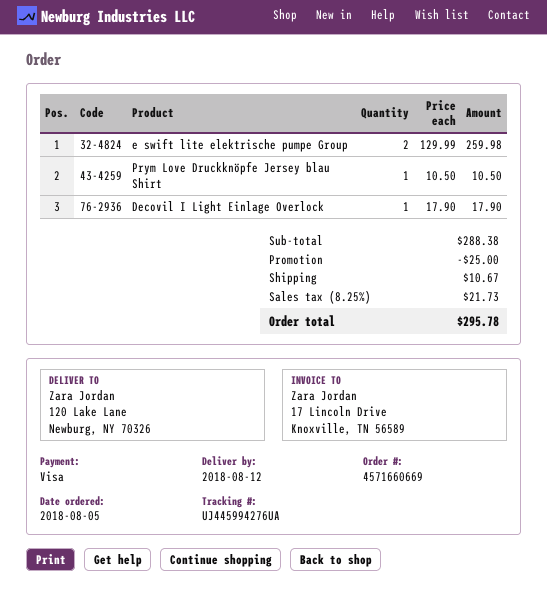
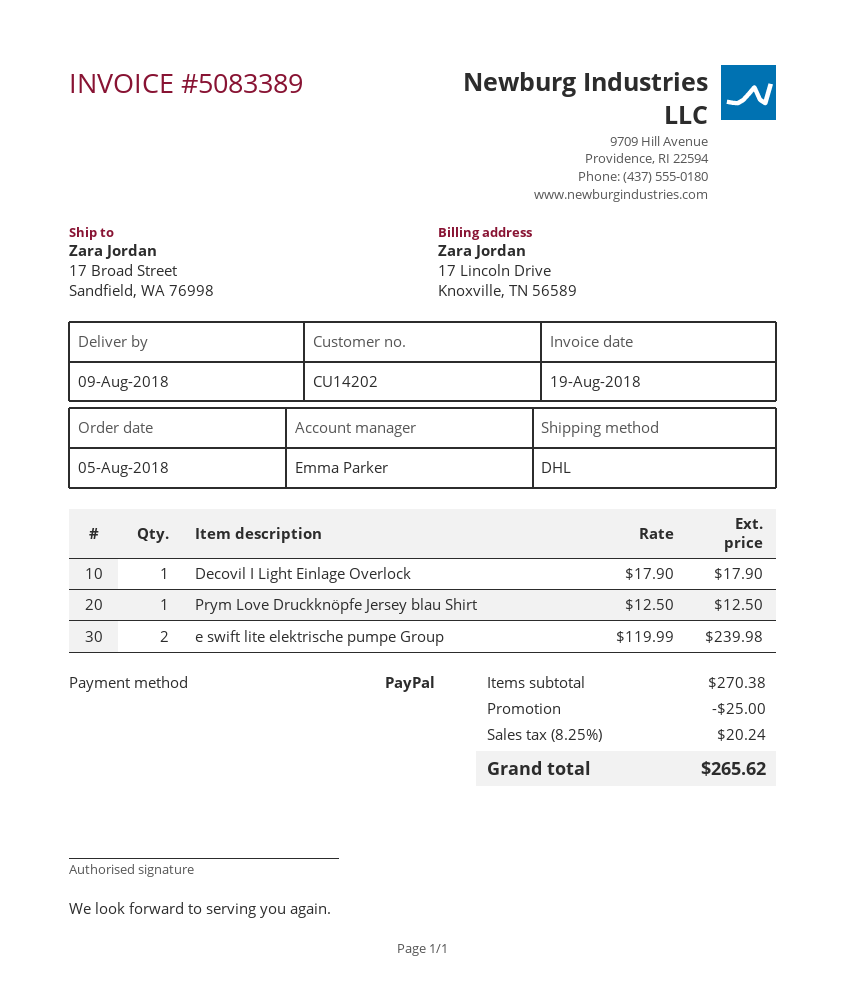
delivery date: 2018-08-12 -> 2018-08-09
payment method: Visa -> PayPal
ship to: 120 Lake Lane, Newburg, NY 70326 -> 17 Broad Street, Sandfield, WA 76998
e swift lite elektrische pumpe Group: 2 x 129.99 = 259.98 -> 2 x 119.99 = 239.98
Prym Love Druckknöpfe Jersey blau Shirt: 1 x 10.50 = 10.50 -> 1 x 12.50 = 12.50
subtotal: 288.38 -> 270.38
shipping: 10.67 -> none
tax: 8.25% = 21.73 -> 8.25% = 20.24
total: 295.78 -> 265.62

